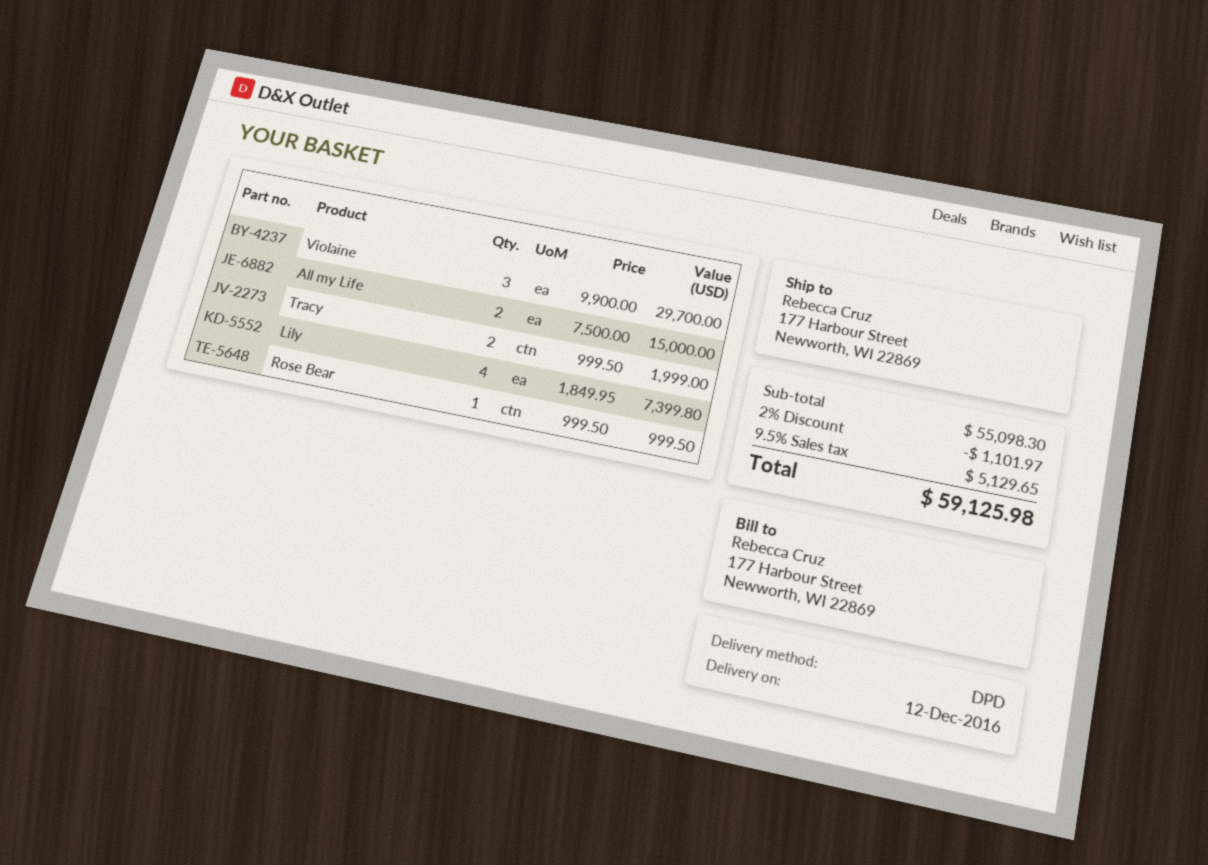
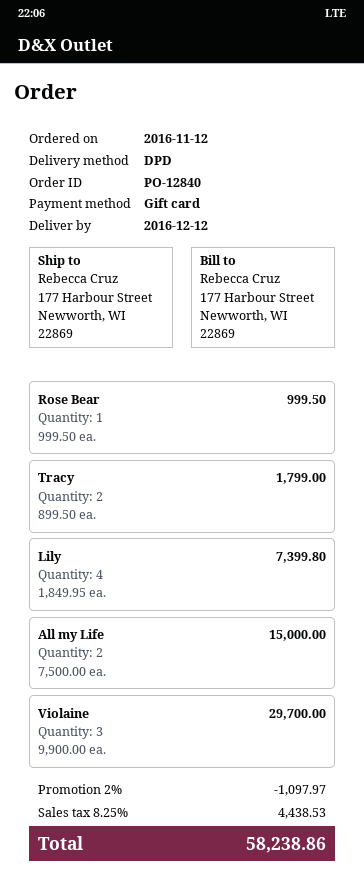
Tracy: 2 x 999.50 = 1999.00 -> 2 x 899.50 = 1799.00
discount: 2% = 1101.97 -> 2% = 1097.97
tax: 9.5% = 5129.65 -> 8.25% = 4438.53
total: 59125.98 -> 58238.86

